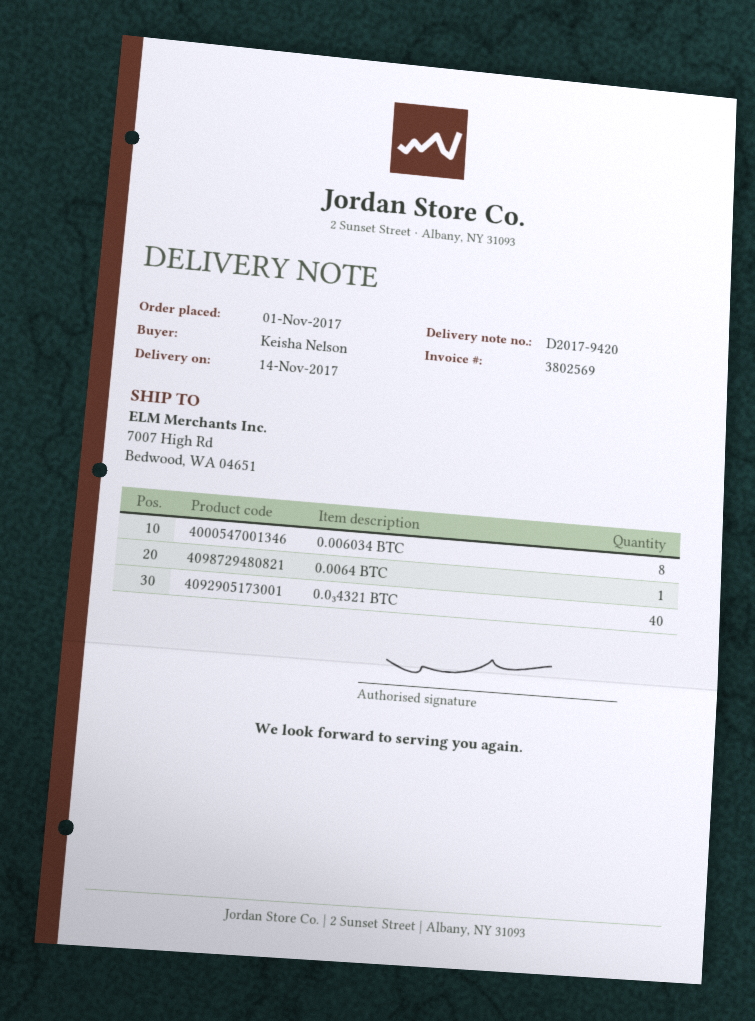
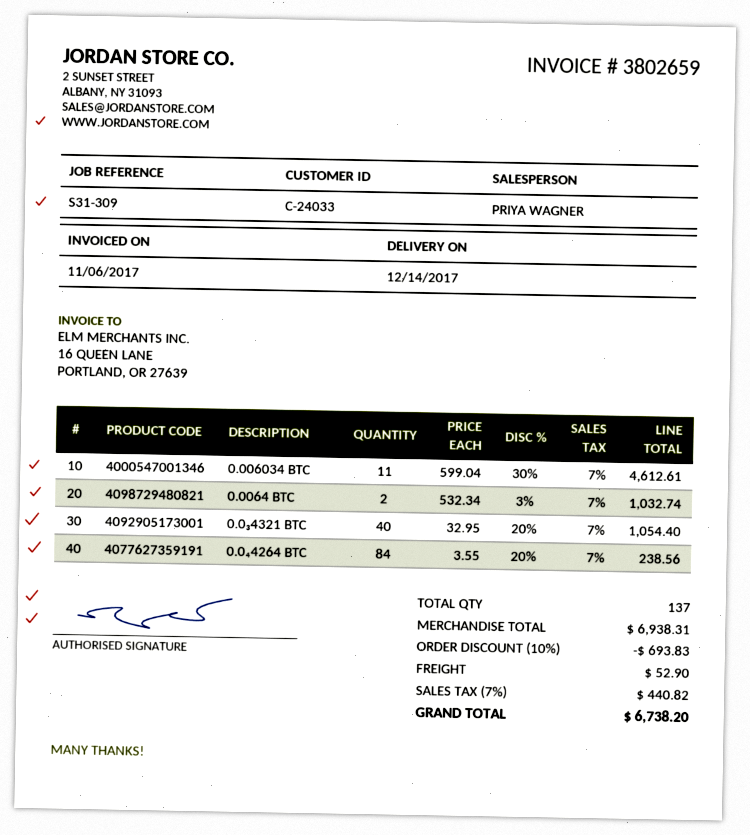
delivery date: 2017-11-14 -> 2017-12-14
invoice number: 3802569 -> 3802659
0.006034 BTC: 8 -> 11
0.0064 BTC: 1 -> 2
0.0₄4264 BTC: none -> 84

